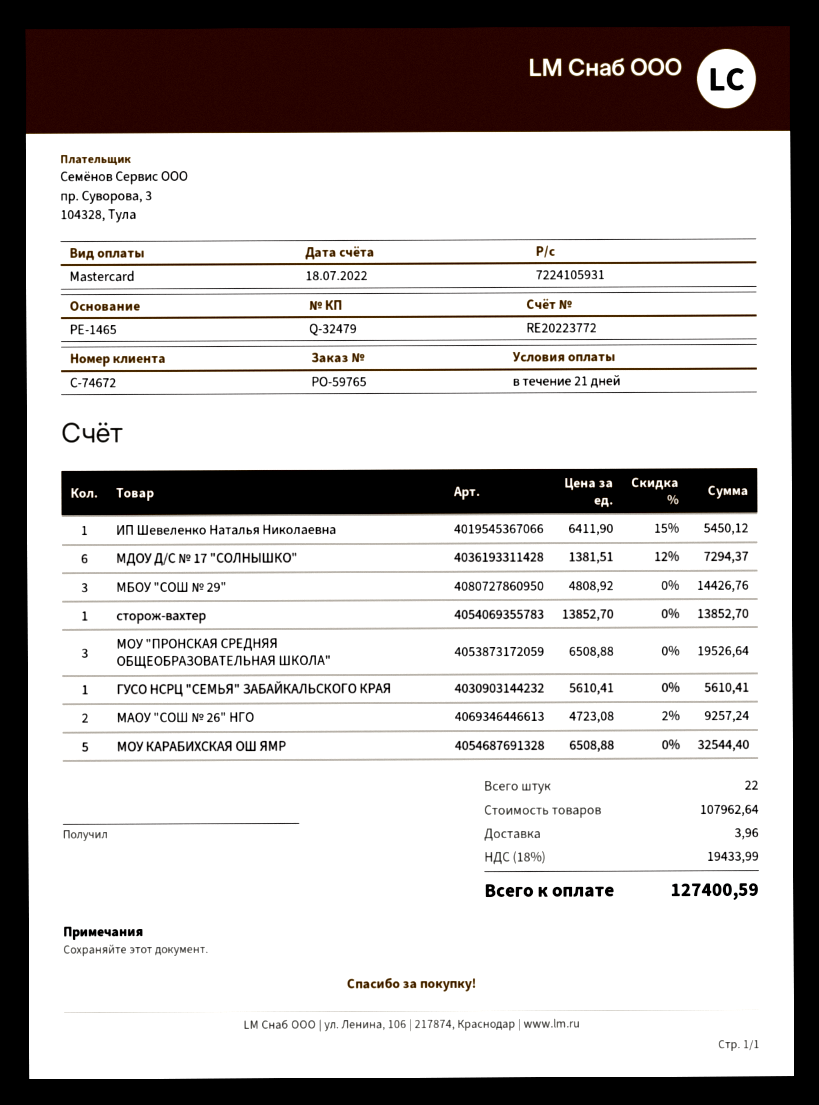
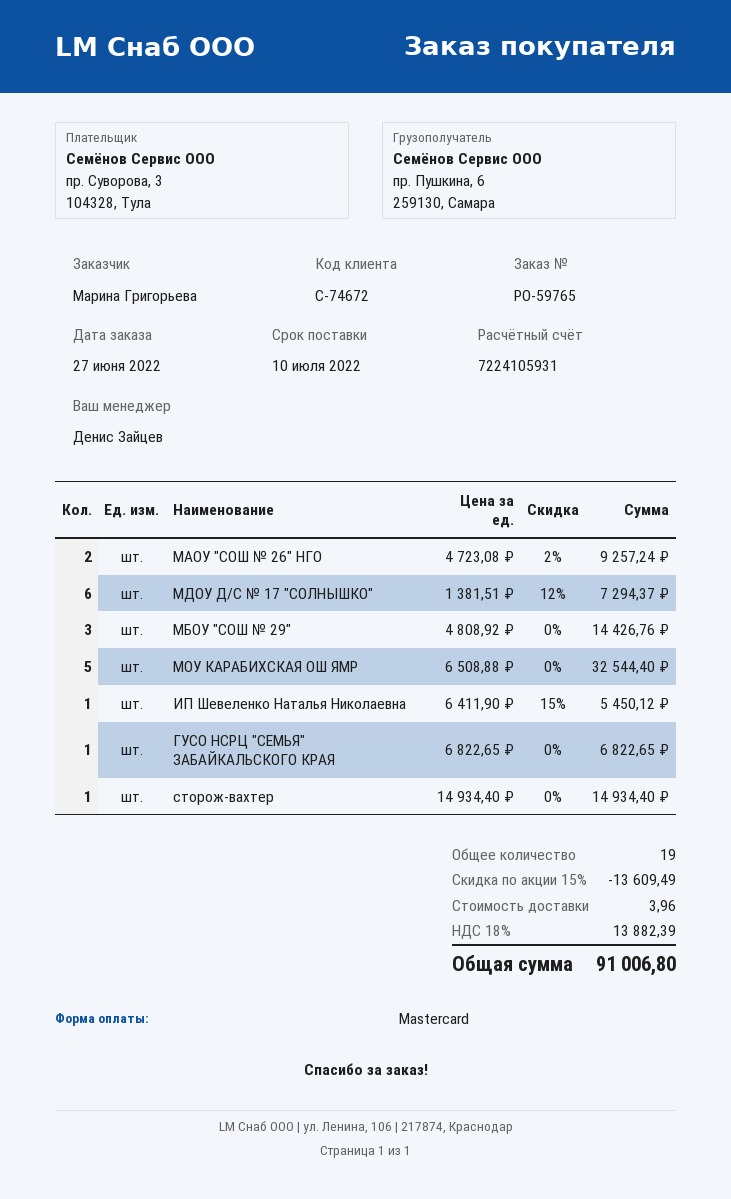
сторож-вахтер: 1 x 13852.70 = 13852.70 -> 1 x 14934.40 = 14934.40
МОУ "ПРОНСКАЯ СРЕДНЯЯ ОБЩЕОБРАЗОВАТЕЛЬНАЯ ШКОЛА": 3 x 6508.88 = 19526.64 -> none
ГУСО НСРЦ "СЕМЬЯ" ЗАБАЙКАЛЬСКОГО КРАЯ: 1 x 5610.41 = 5610.41 -> 1 x 6822.65 = 6822.65
total quantity: 22 -> 19
discount: none -> 15% = 13609.49
tax: 18% = 19433.99 -> 18% = 13882.39
total: 127400.59 -> 91006.80

